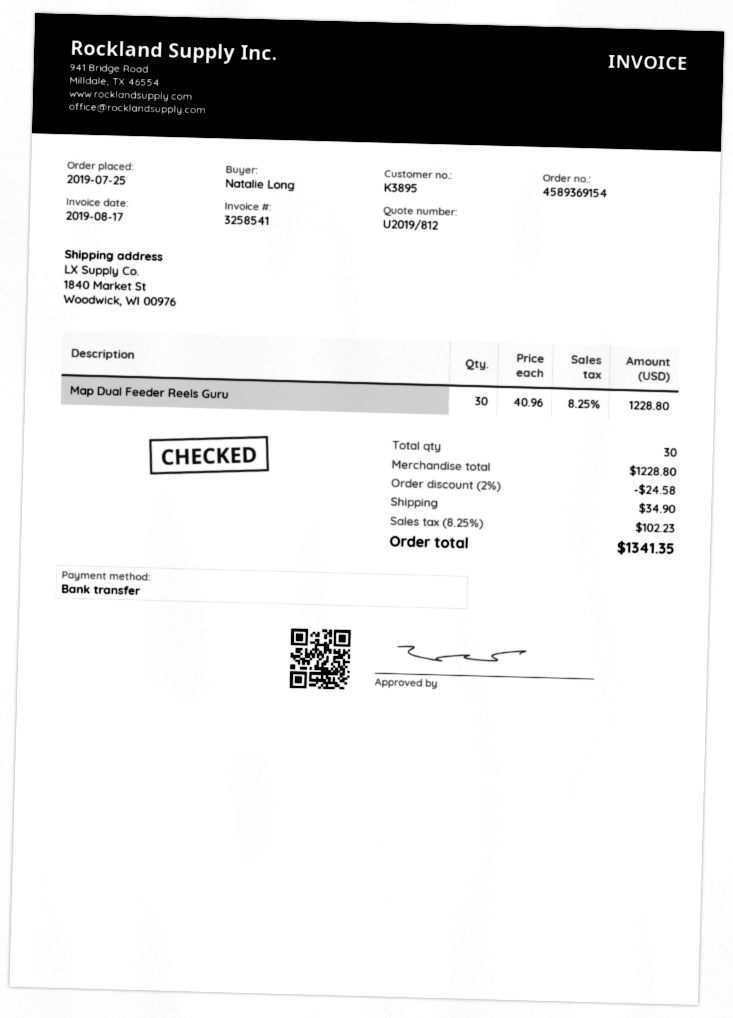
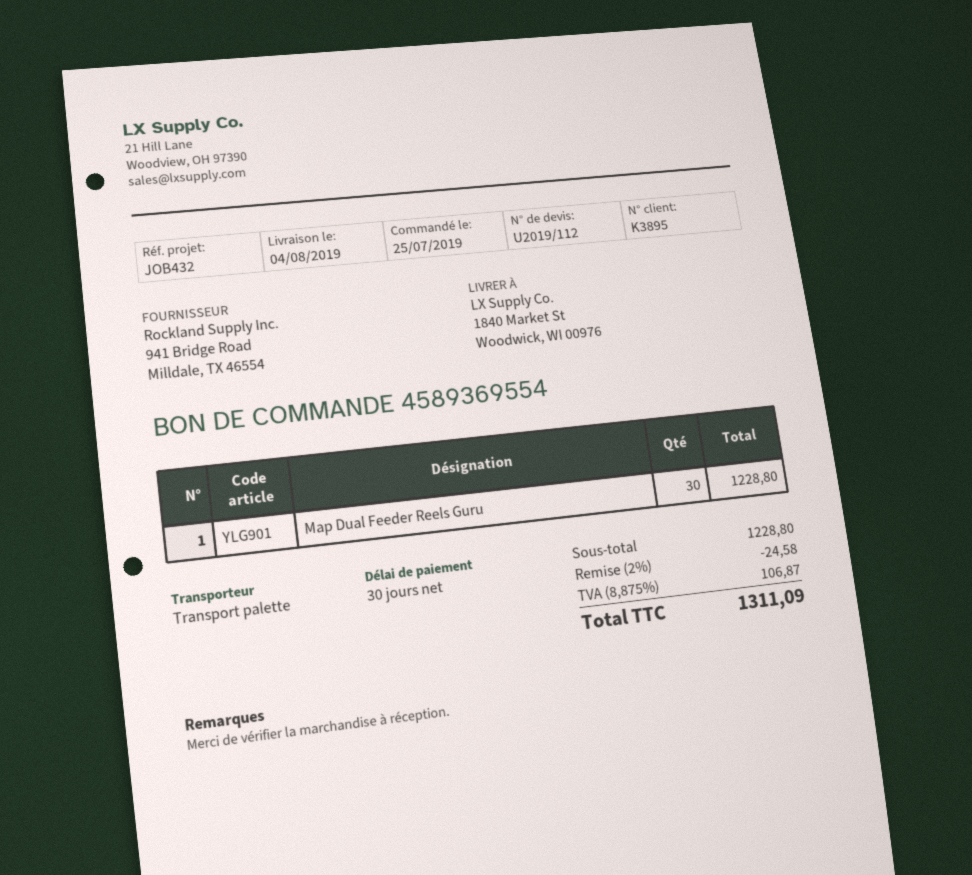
quote number: U2019/812 -> U2019/112
order number: 4589369154 -> 4589369554
shipping: 34.90 -> none
tax: 8.25% = 102.23 -> 8.875% = 106.87
total: 1341.35 -> 1311.09

